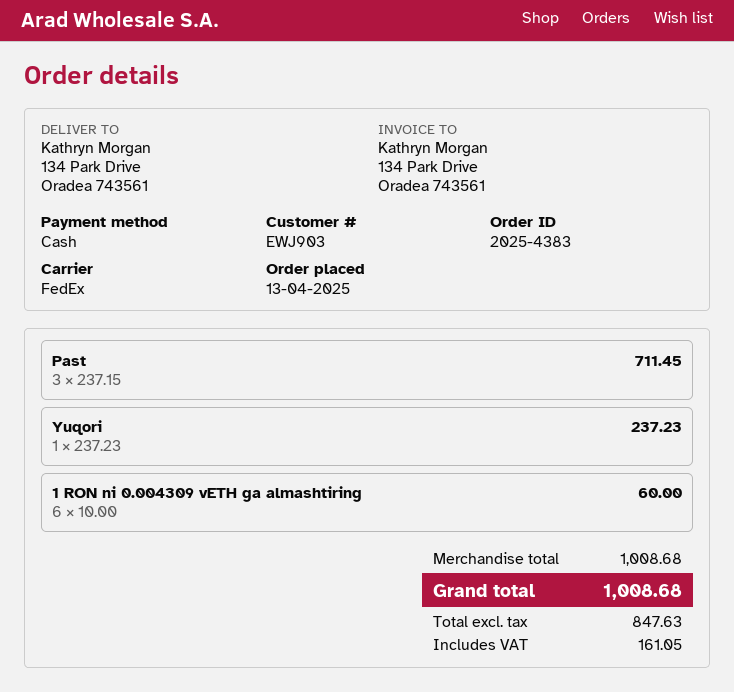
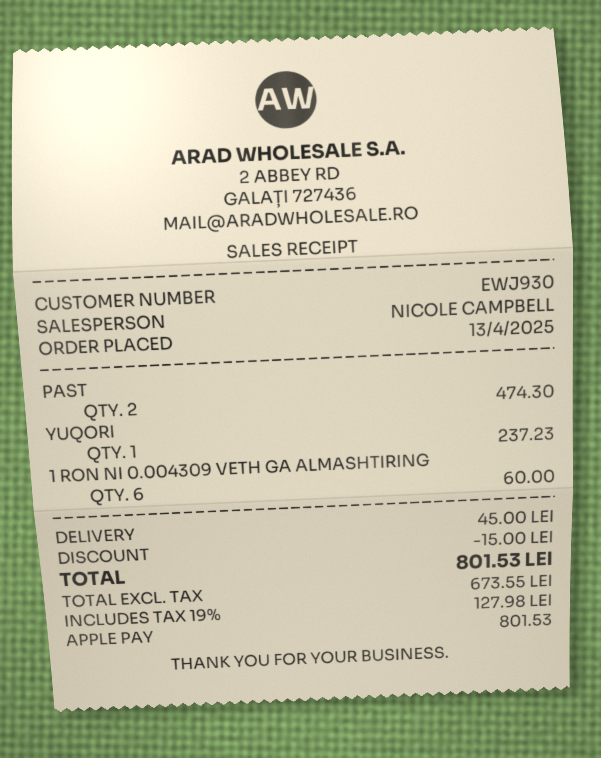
customer number: EWJ903 -> EWJ930
payment method: cash -> Apple Pay
Past: 3 for 711.45 -> 2 for 474.30
discount: none -> 15.00
shipping: none -> 45.00
net: 847.63 -> 673.55
tax: 161.05 -> 127.98
total: 1008.68 -> 801.53

